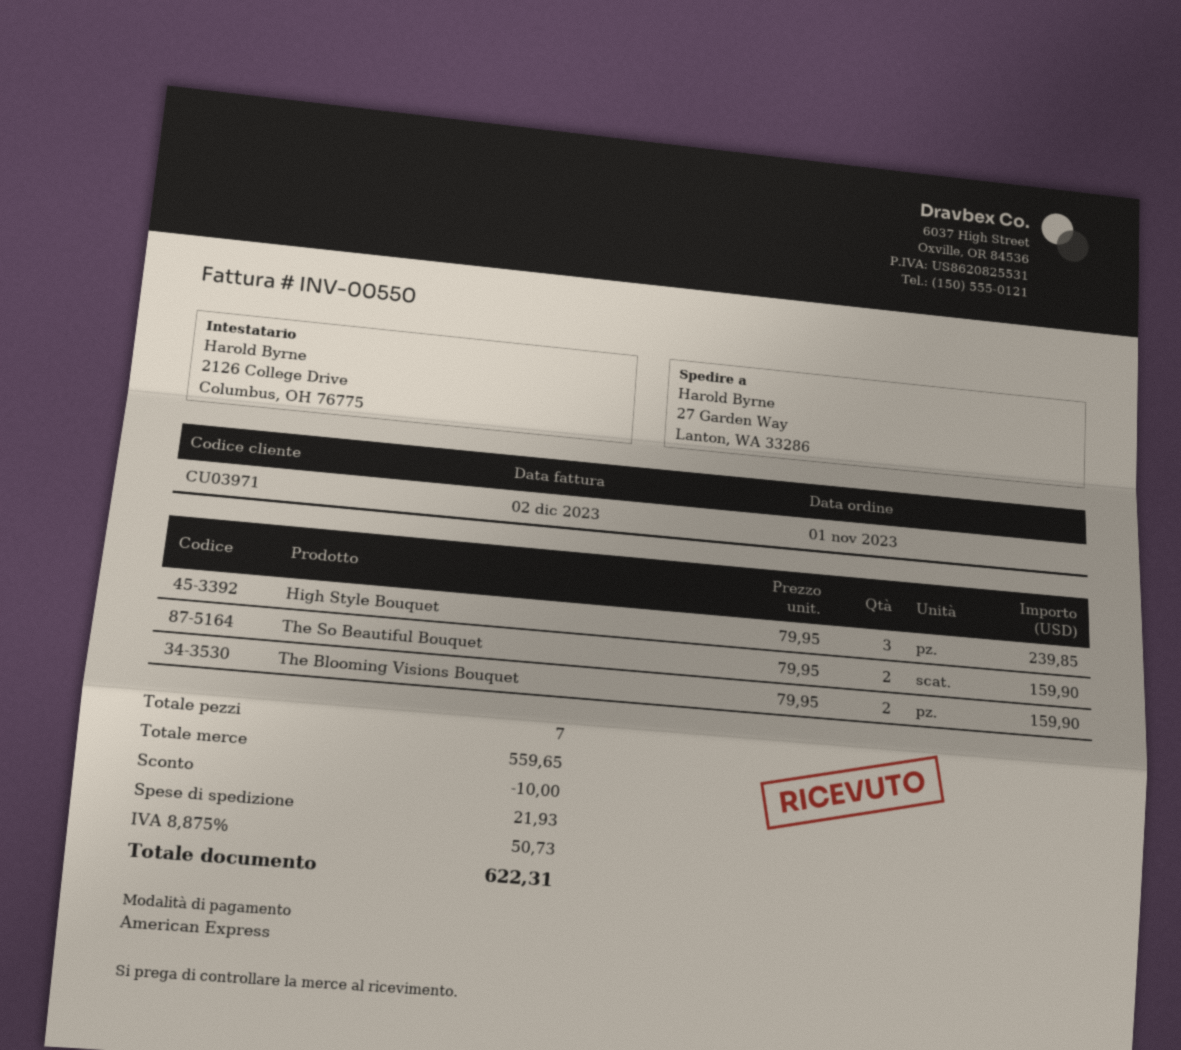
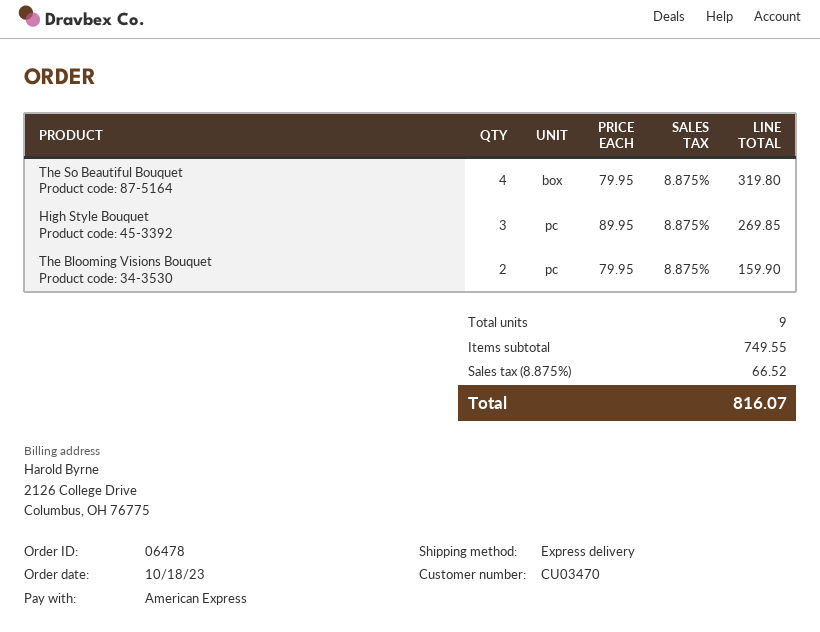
order date: 2023-11-01 -> 2023-10-18
customer number: CU03971 -> CU03470
High Style Bouquet: 3 x 79.95 = 239.85 -> 3 x 89.95 = 269.85
The So Beautiful Bouquet: 2 x 79.95 = 159.90 -> 4 x 79.95 = 319.80
total quantity: 7 -> 9
subtotal: 559.65 -> 749.55
discount: 10.00 -> none
shipping: 21.93 -> none
tax: 8.875% = 50.73 -> 8.875% = 66.52
total: 622.31 -> 816.07

